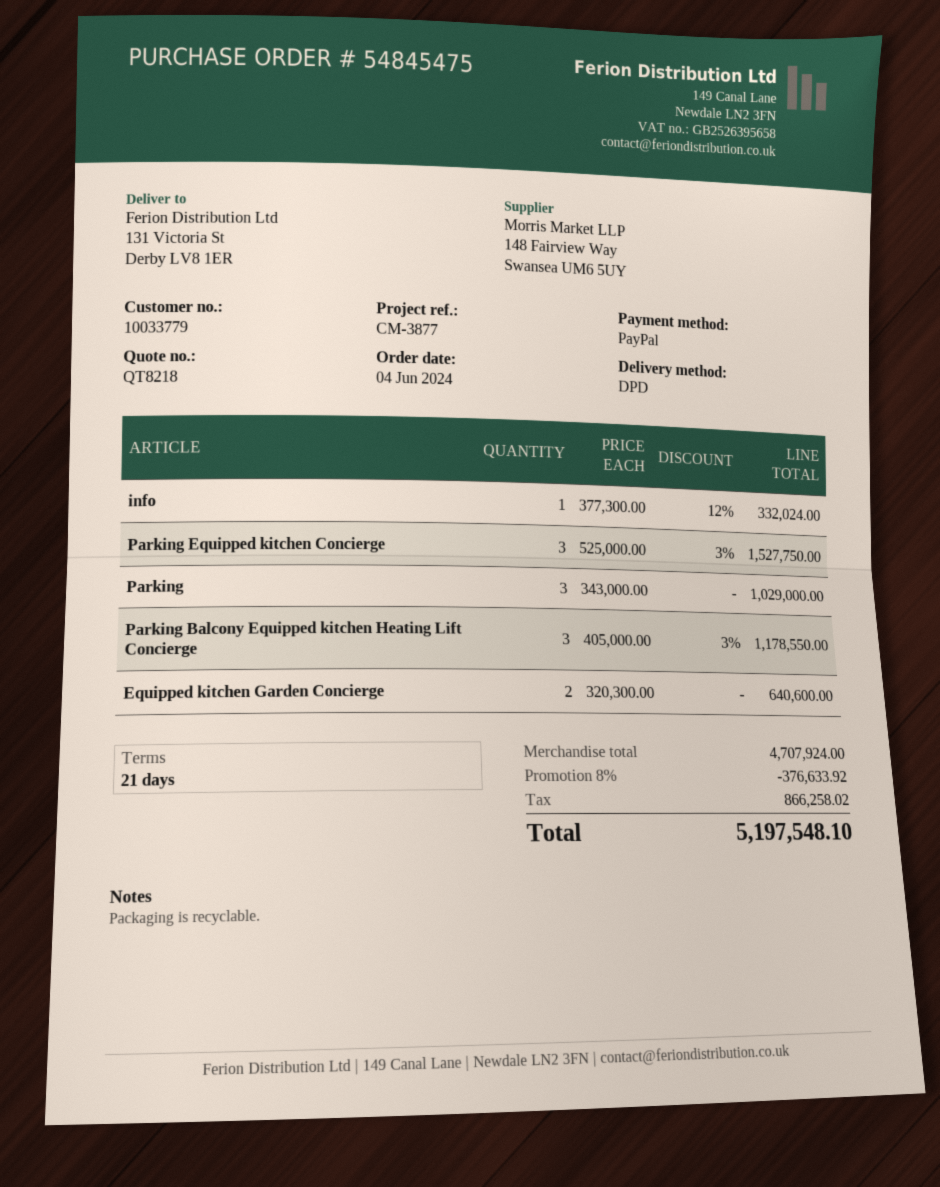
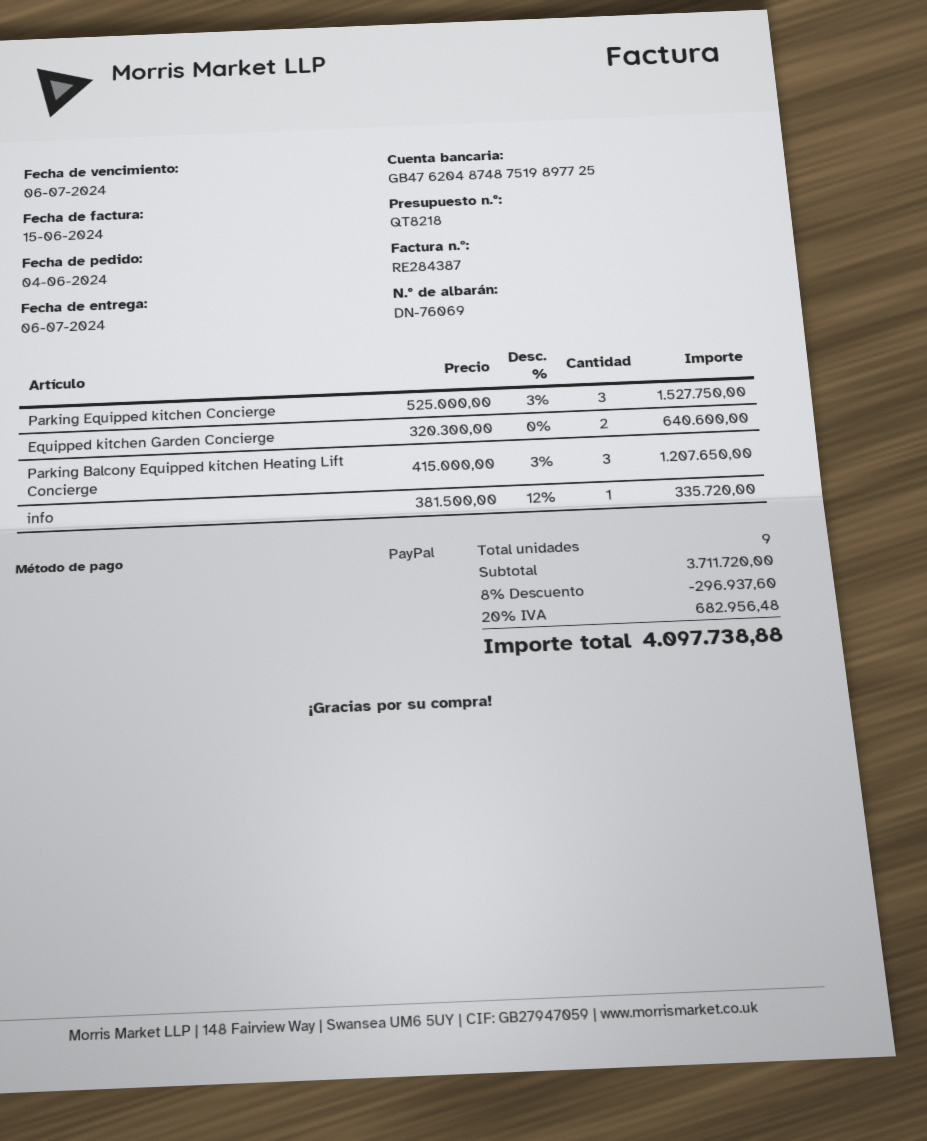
info: 1 x 377300.00 - 12% = 332024.00 -> 1 x 381500.00 - 12% = 335720.00
Parking: 3 x 343000.00 = 1029000.00 -> none
Parking Balcony Equipped kitchen Heating Lift Concierge: 3 x 405000.00 - 3% = 1178550.00 -> 3 x 415000.00 - 3% = 1207650.00
subtotal: 4707924.00 -> 3711720.00
discount: 8% = 376633.92 -> 8% = 296937.60
tax: 866258.02 -> 682956.48
total: 5197548.10 -> 4097738.88

